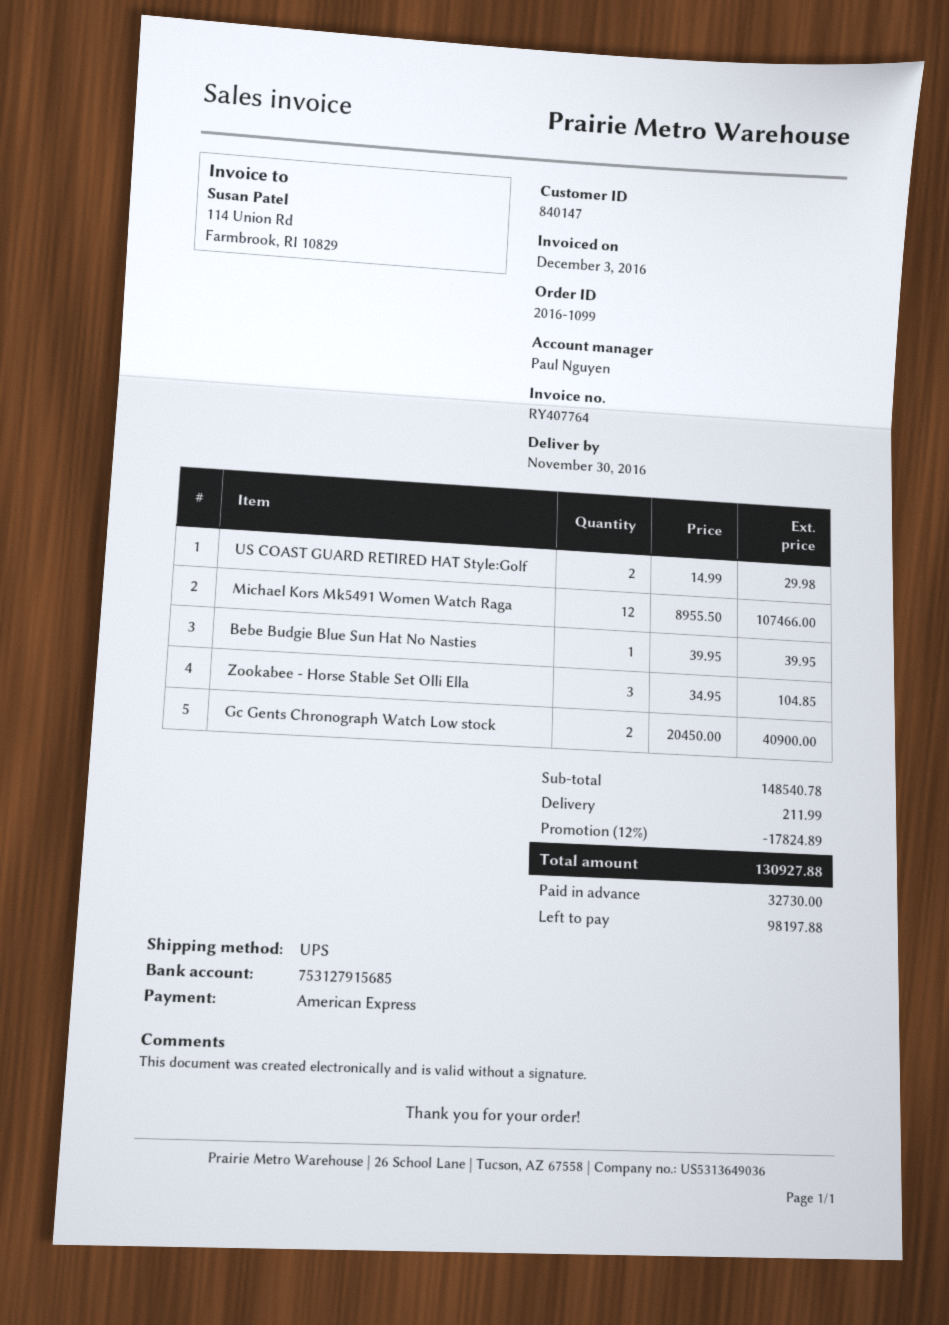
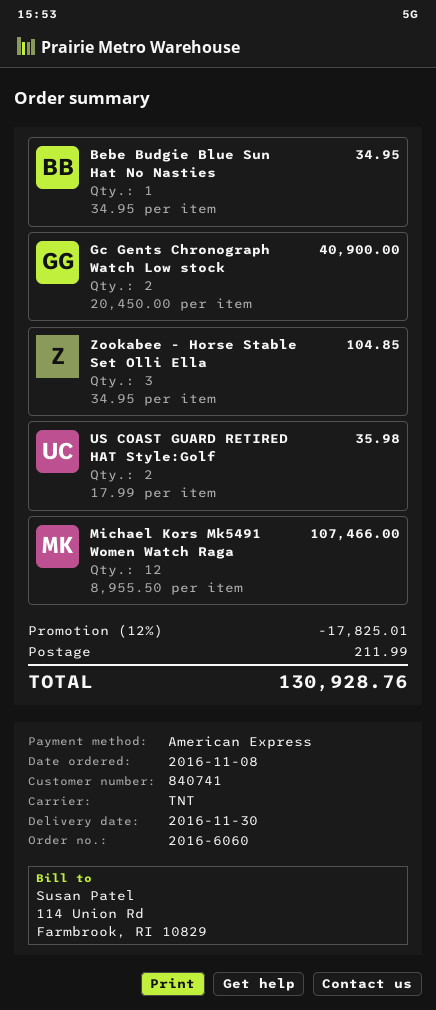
order number: 2016-1099 -> 2016-6060
customer number: 840147 -> 840741
shipping method: UPS -> TNT
US COAST GUARD RETIRED HAT Style:Golf: 2 x 14.99 = 29.98 -> 2 x 17.99 = 35.98
Bebe Budgie Blue Sun Hat No Nasties: 1 x 39.95 = 39.95 -> 1 x 34.95 = 34.95
discount: 12% = 17824.89 -> 12% = 17825.01
total: 130927.88 -> 130928.76

